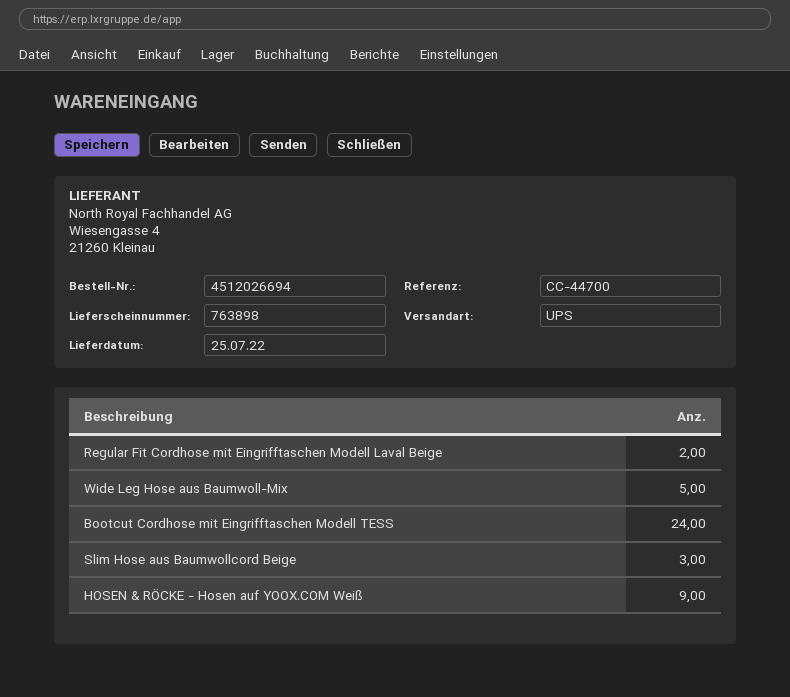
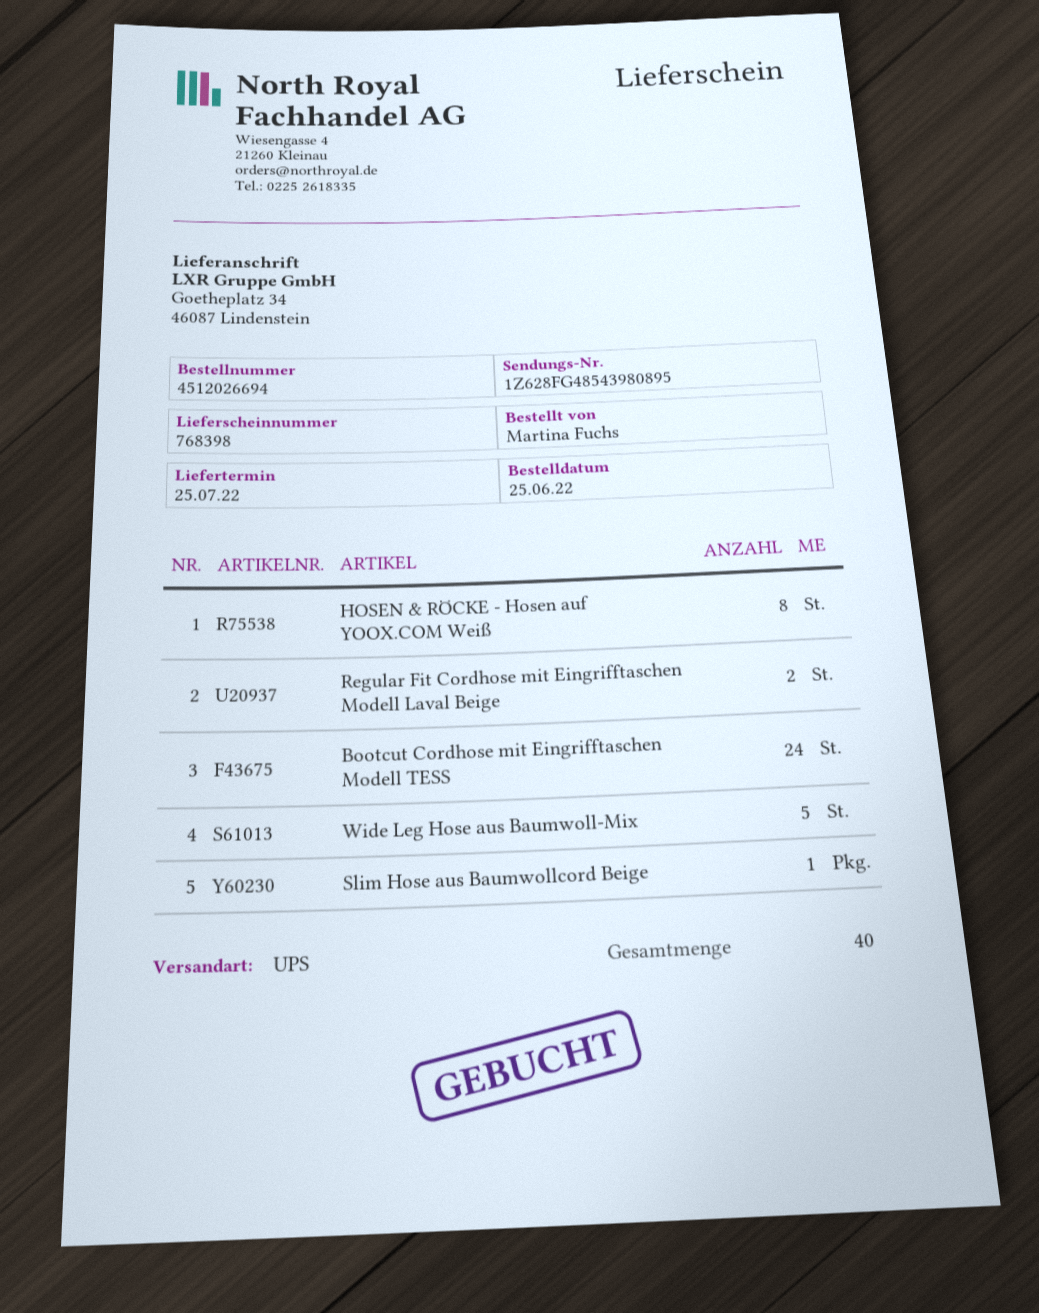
delivery note number: 763898 -> 768398
Slim Hose aus Baumwollcord Beige: 3 -> 1
HOSEN & RÖCKE - Hosen auf YOOX.COM Weiß: 9 -> 8

